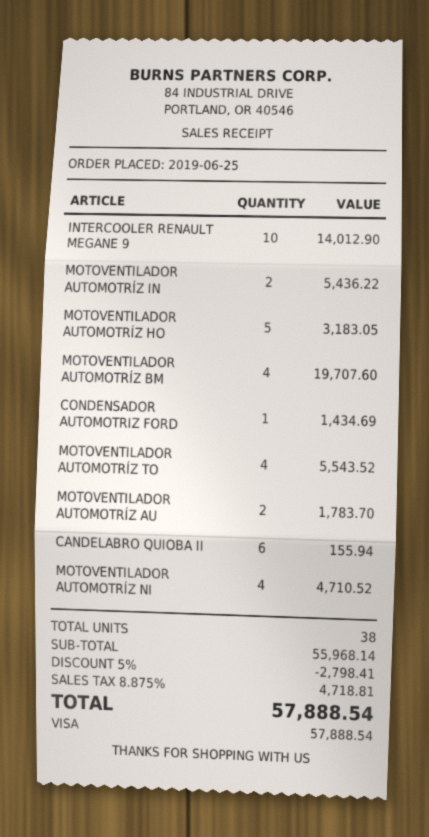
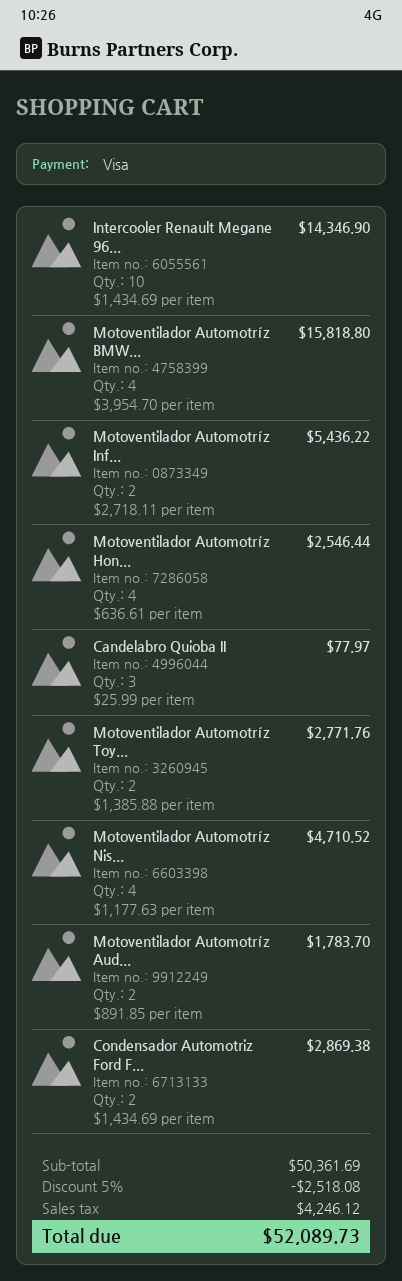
INTERCOOLER RENAULT MEGANE 9: 10 for 14012.90 -> 10 for 14346.90
MOTOVENTILADOR AUTOMOTRÍZ HO: 5 for 3183.05 -> 4 for 2546.44
MOTOVENTILADOR AUTOMOTRÍZ BM: 4 for 19707.60 -> 4 for 15818.80
CONDENSADOR AUTOMOTRIZ FORD: 1 for 1434.69 -> 2 for 2869.38
MOTOVENTILADOR AUTOMOTRÍZ TO: 4 for 5543.52 -> 2 for 2771.76
CANDELABRO QUIOBA II: 6 for 155.94 -> 3 for 77.97
subtotal: 55968.14 -> 50361.69
discount: 5% = 2798.41 -> 5% = 2518.08
tax: 4718.81 -> 4246.12
total: 57888.54 -> 52089.73

